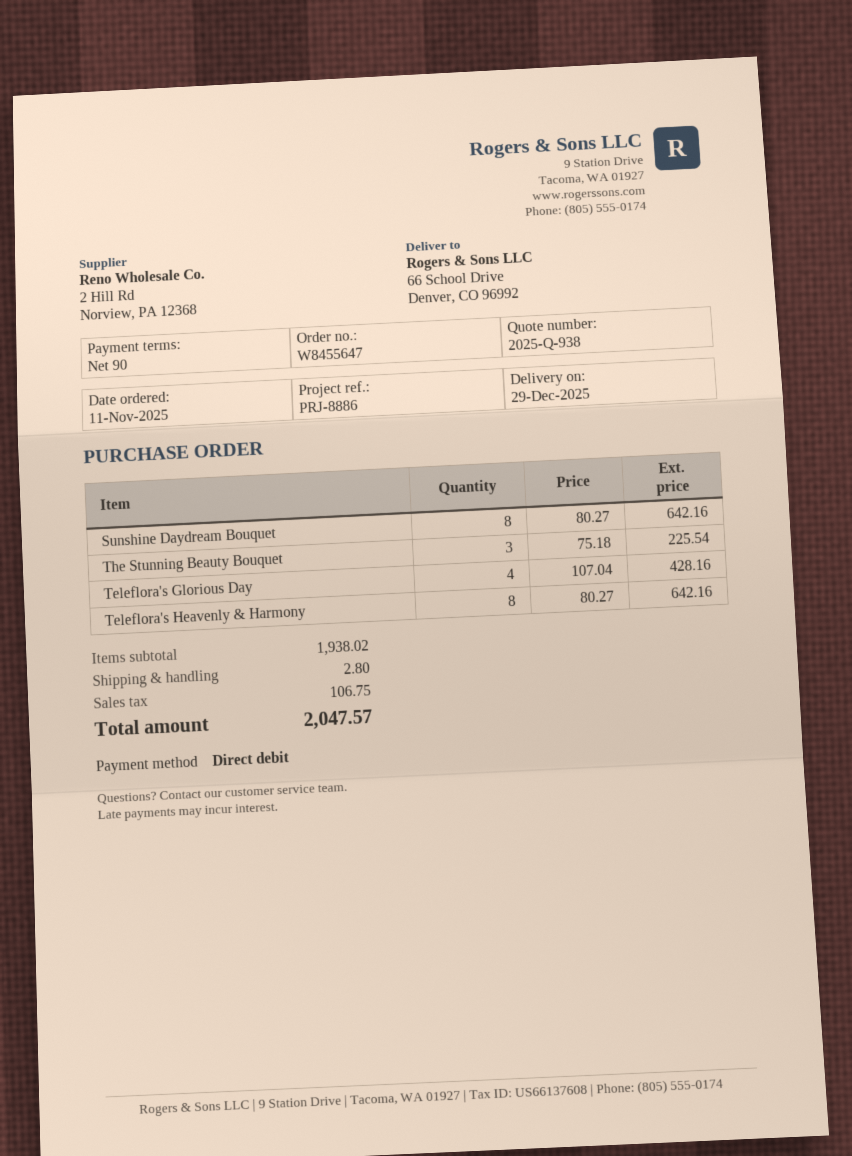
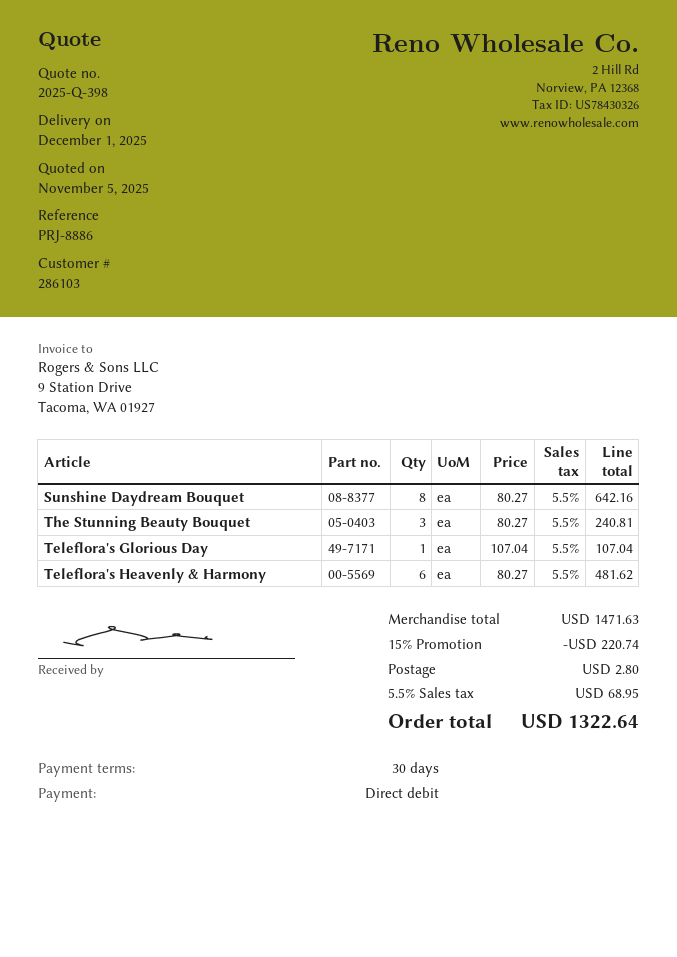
quote number: 2025-Q-938 -> 2025-Q-398
delivery date: 2025-12-29 -> 2025-12-01
payment terms: 90 days -> 30 days
The Stunning Beauty Bouquet: 3 x 75.18 = 225.54 -> 3 x 80.27 = 240.81
Teleflora's Glorious Day: 4 x 107.04 = 428.16 -> 1 x 107.04 = 107.04
Teleflora's Heavenly & Harmony: 8 x 80.27 = 642.16 -> 6 x 80.27 = 481.62
subtotal: 1938.02 -> 1471.63
discount: none -> 15% = 220.74
tax: 106.75 -> 68.95
total: 2047.57 -> 1322.64

